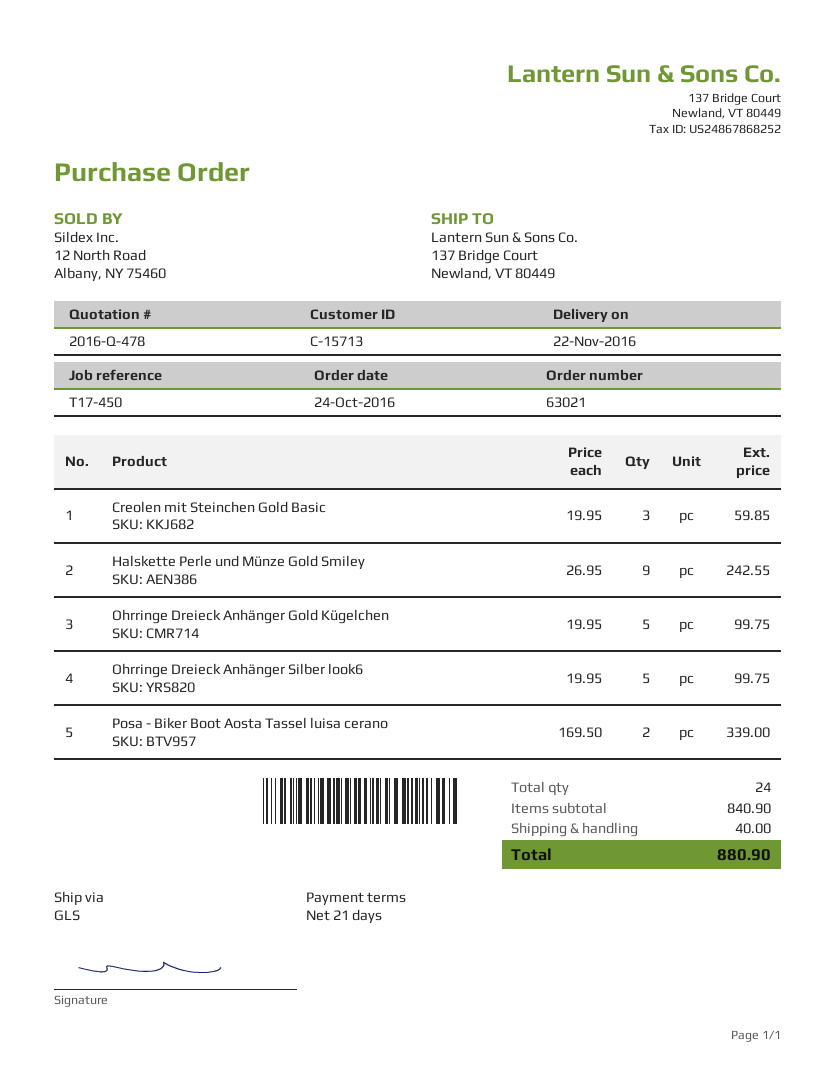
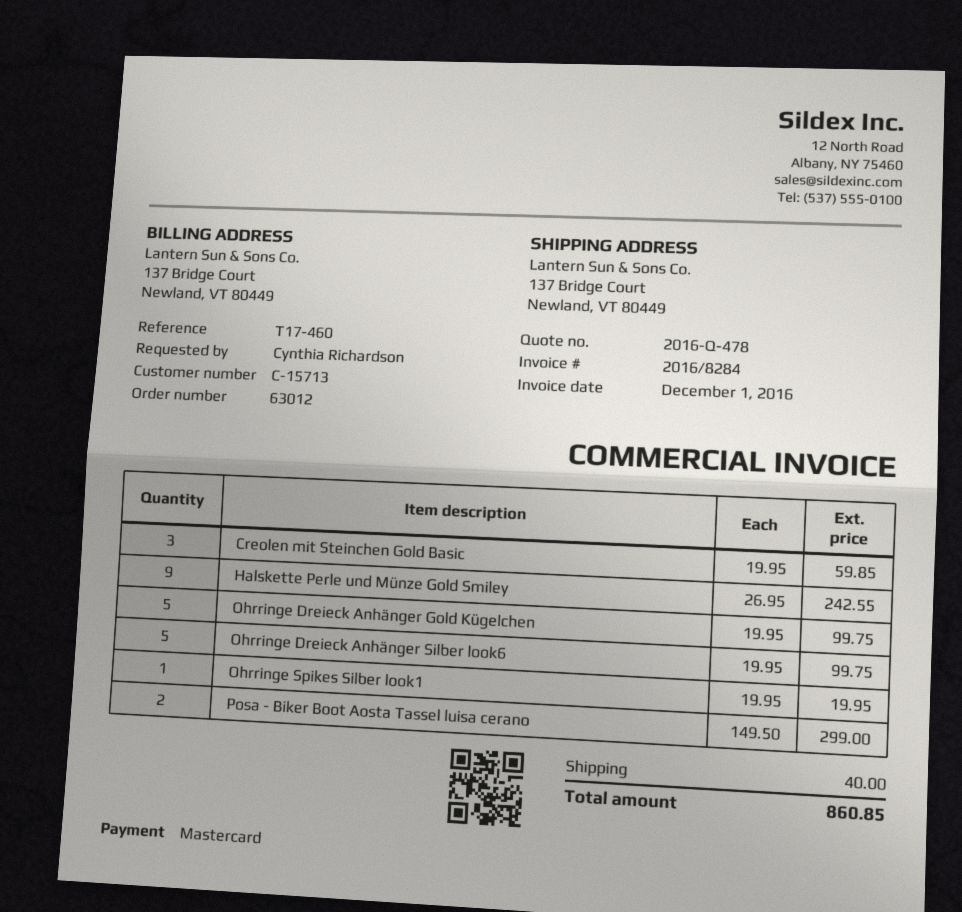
order number: 63021 -> 63012
reference: T17-450 -> T17-460
Posa - Biker Boot Aosta Tassel luisa cerano: 2 x 169.50 = 339.00 -> 2 x 149.50 = 299.00
Ohrringe Spikes Silber look1: none -> 1 x 19.95 = 19.95
total: 880.90 -> 860.85

